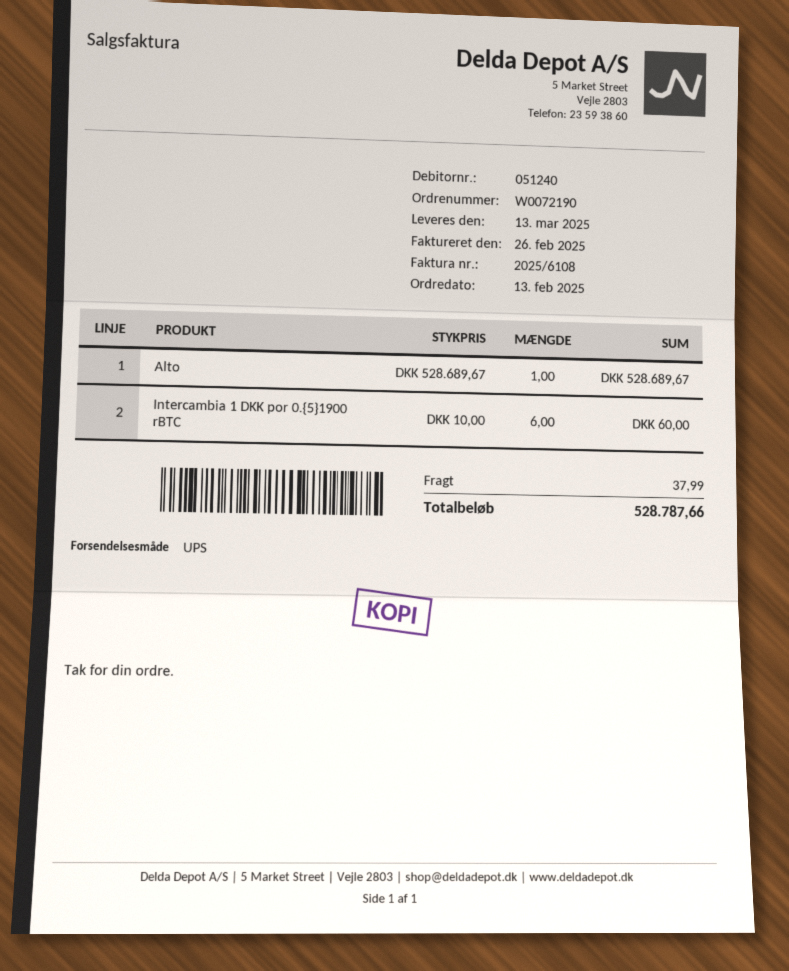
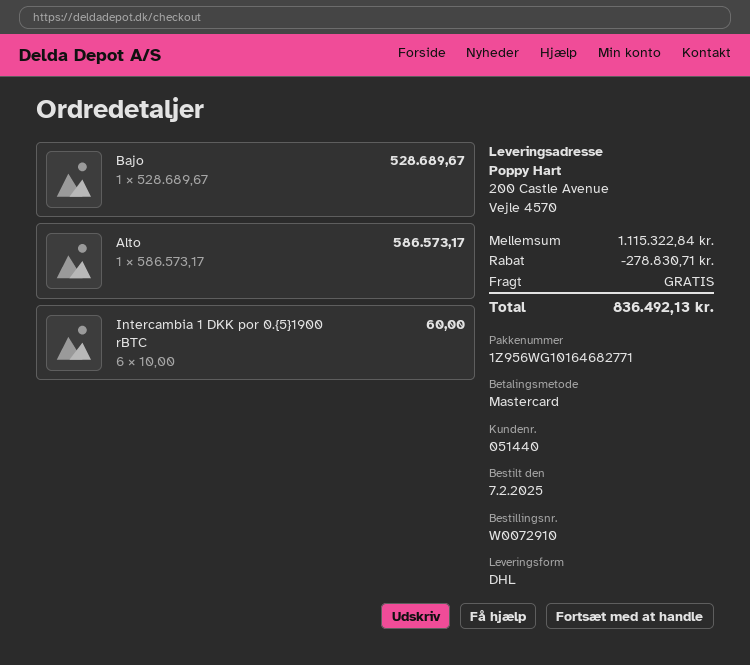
order number: W0072190 -> W0072910
order date: 2025-02-13 -> 2025-02-07
customer number: 051240 -> 051440
shipping method: UPS -> DHL
Alto: 1 x 528689.67 = 528689.67 -> 1 x 586573.17 = 586573.17
Bajo: none -> 1 x 528689.67 = 528689.67
discount: none -> 278830.71
shipping: 37.99 -> 0.00
total: 528787.66 -> 836492.13

